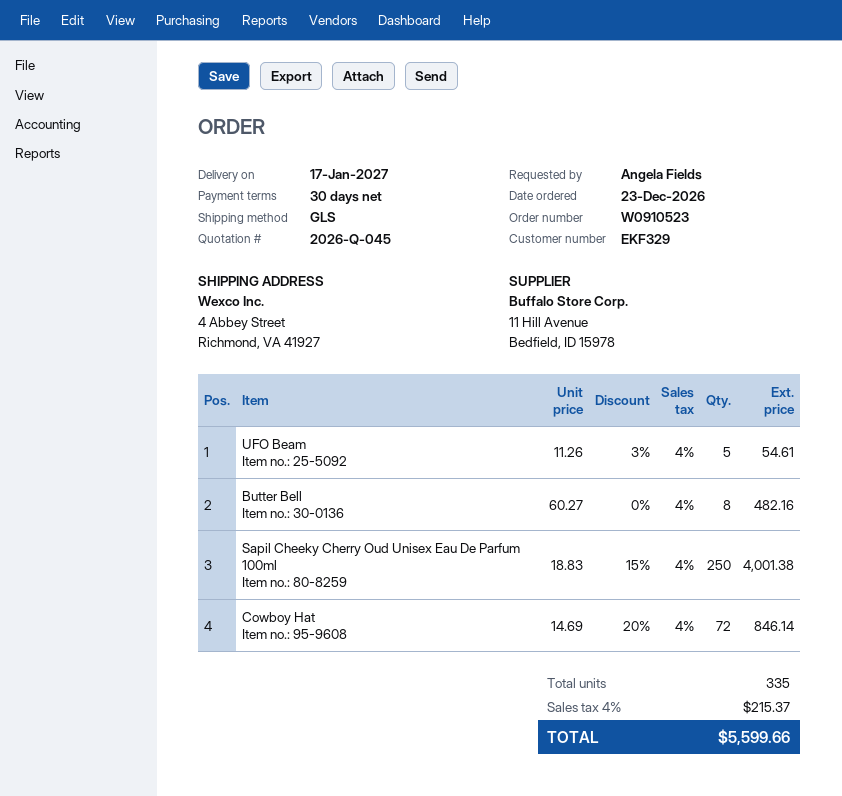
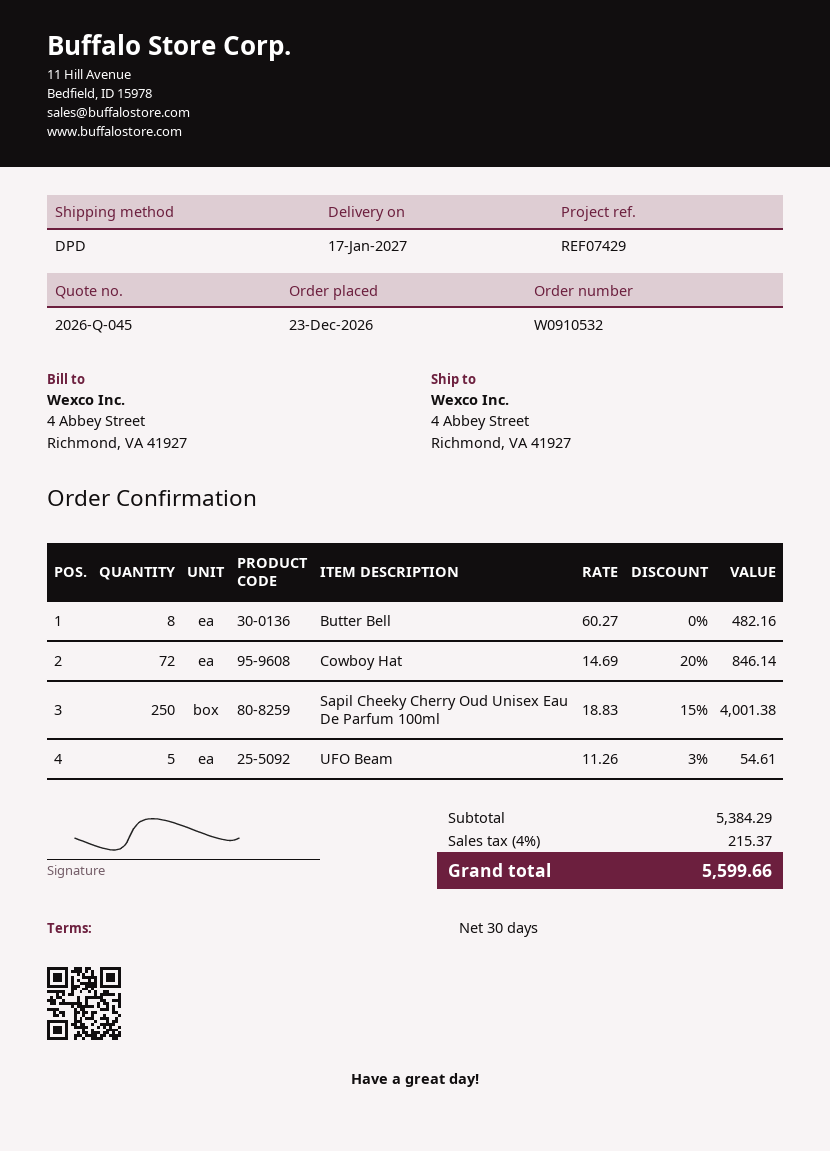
order number: W0910523 -> W0910532
shipping method: GLS -> DPD

